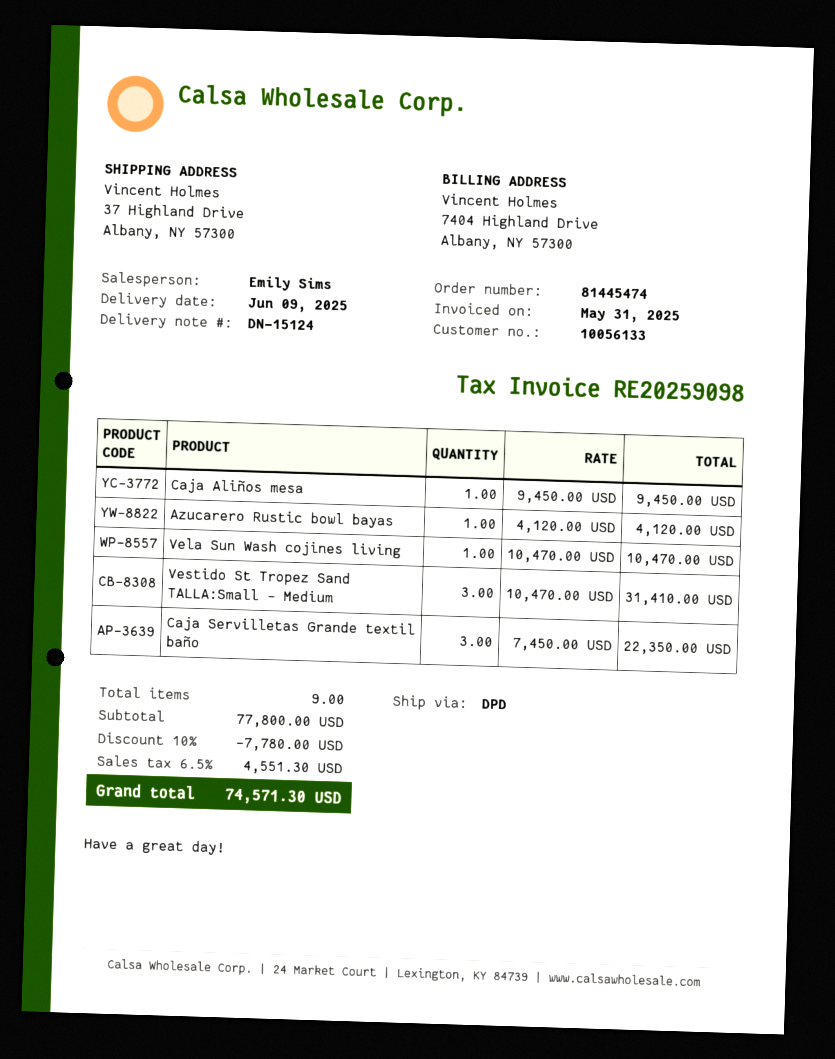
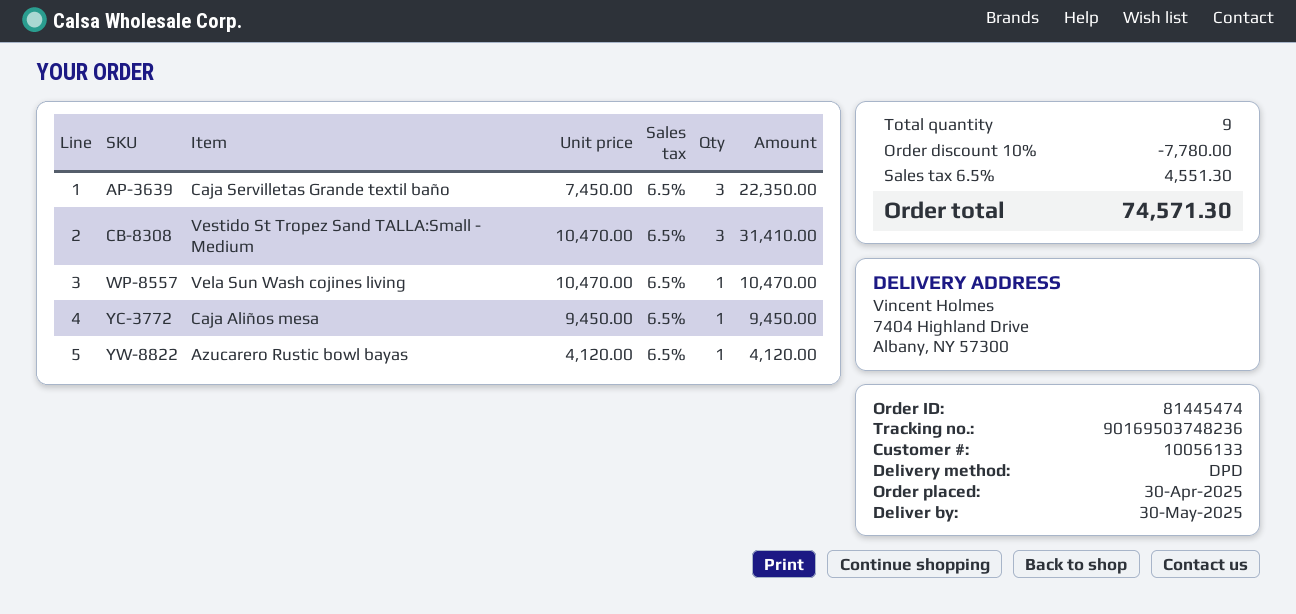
delivery date: 2025-06-09 -> 2025-05-30
ship to: 37 Highland Drive, Albany, NY 57300 -> 7404 Highland Drive, Albany, NY 57300

